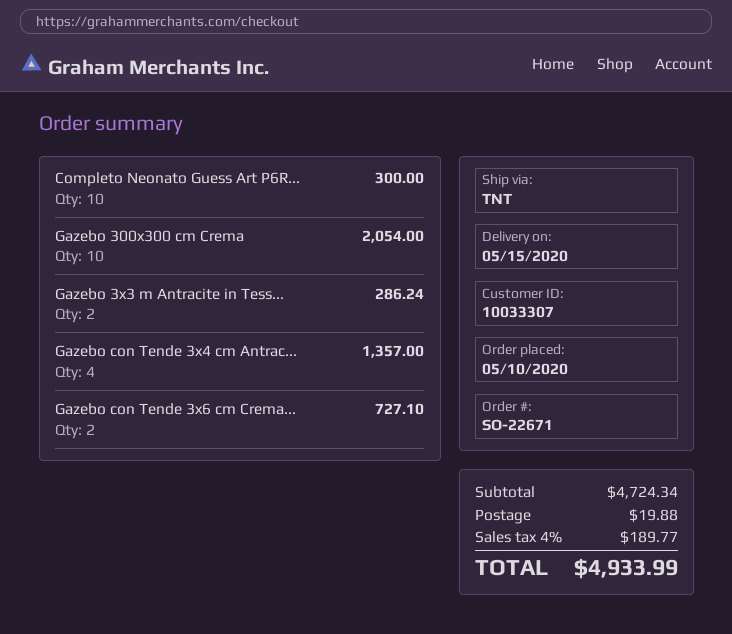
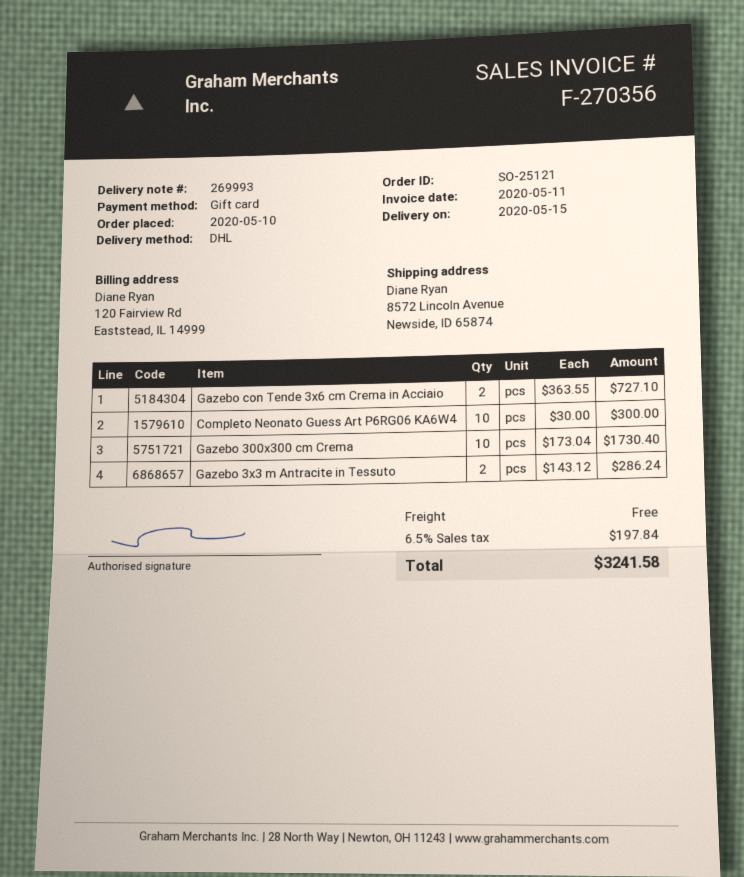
order number: SO-22671 -> SO-25121
shipping method: TNT -> DHL
Gazebo 300x300 cm Crema: 10 for 2054.00 -> 10 for 1730.40
Gazebo con Tende 3x4 cm Antrac...: 4 for 1357.00 -> none
shipping: 19.88 -> 0.00
tax: 4% = 189.77 -> 6.5% = 197.84
total: 4933.99 -> 3241.58

